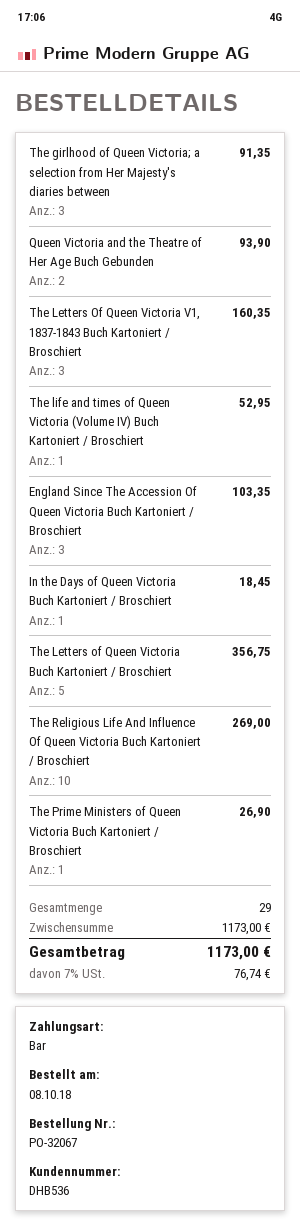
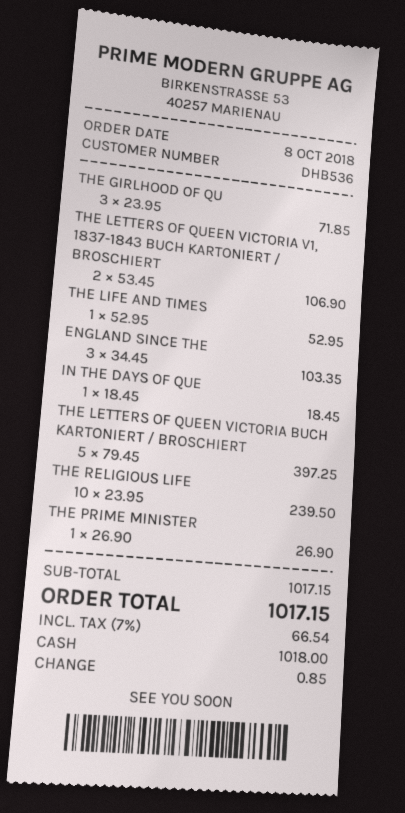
The girlhood of Queen Victoria; a selection from Her Majesty's diaries between: 3 for 91.35 -> 3 for 71.85
Queen Victoria and the Theatre of Her Age Buch Gebunden: 2 for 93.90 -> none
The Letters Of Queen Victoria V1, 1837-1843 Buch Kartoniert / Broschiert: 3 for 160.35 -> 2 for 106.90
The Letters of Queen Victoria Buch Kartoniert / Broschiert: 5 for 356.75 -> 5 for 397.25
The Religious Life And Influence Of Queen Victoria Buch Kartoniert / Broschiert: 10 for 269.00 -> 10 for 239.50
subtotal: 1173.00 -> 1017.15
tax: 7% = 76.74 -> 7% = 66.54
total: 1173.00 -> 1017.15

